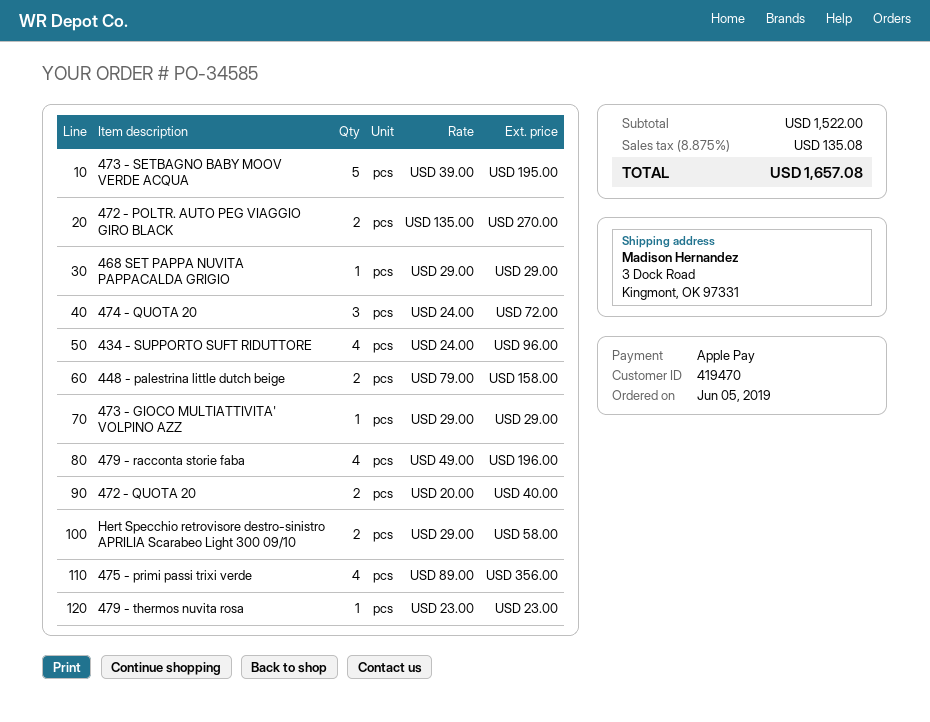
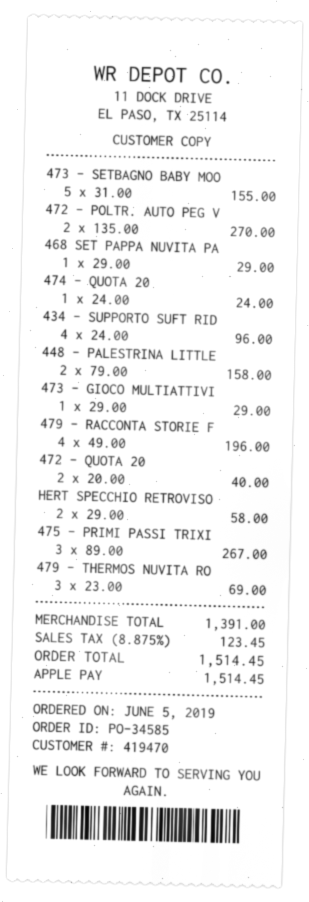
473 - SETBAGNO BABY MOOV VERDE ACQUA: 5 x 39.00 = 195.00 -> 5 x 31.00 = 155.00
474 - QUOTA 20: 3 x 24.00 = 72.00 -> 1 x 24.00 = 24.00
475 - primi passi trixi verde: 4 x 89.00 = 356.00 -> 3 x 89.00 = 267.00
479 - thermos nuvita rosa: 1 x 23.00 = 23.00 -> 3 x 23.00 = 69.00
subtotal: 1522.00 -> 1391.00
tax: 8.875% = 135.08 -> 8.875% = 123.45
total: 1657.08 -> 1514.45

